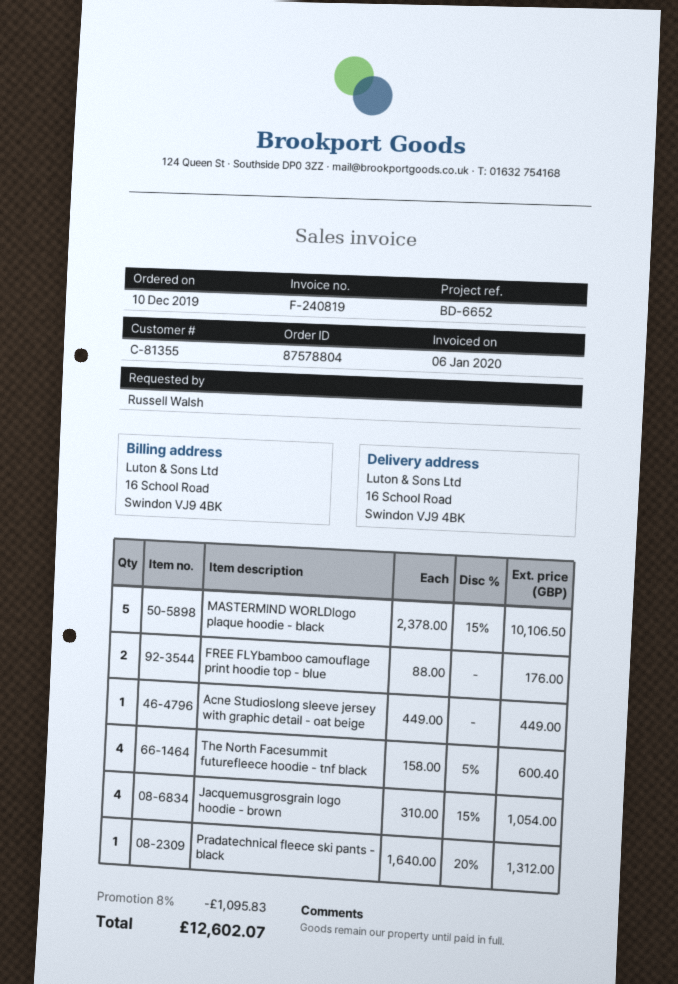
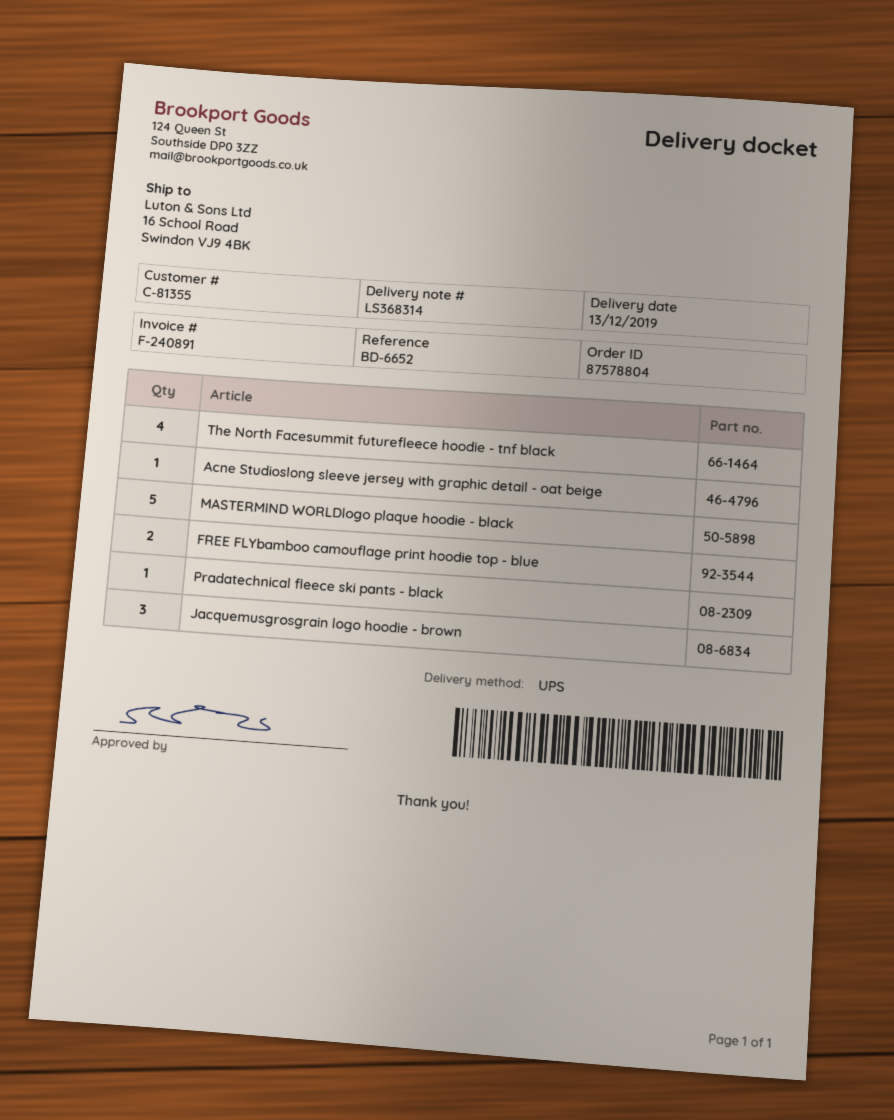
invoice number: F-240819 -> F-240891
Jacquemusgrosgrain logo hoodie - brown: 4 -> 3

